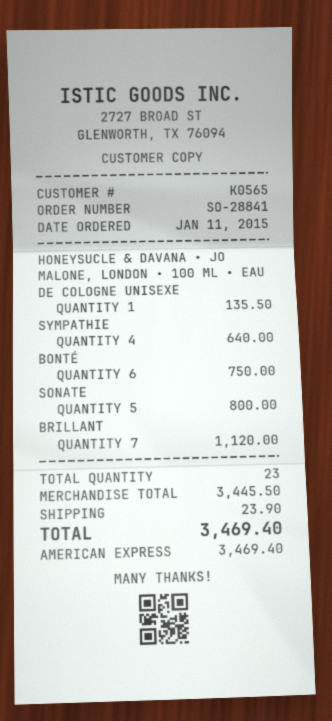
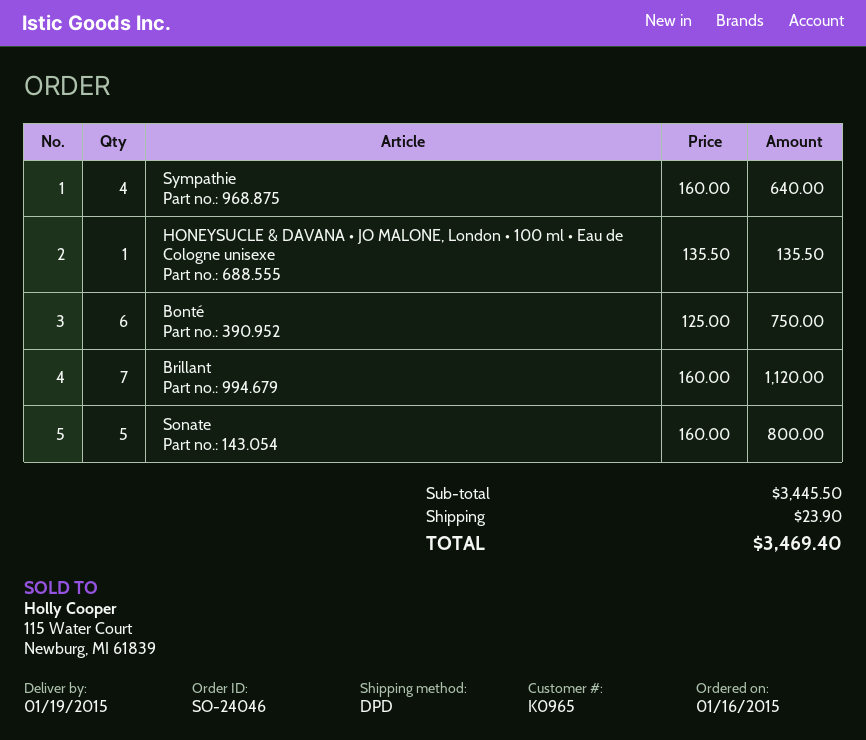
order number: SO-28841 -> SO-24046
order date: 2015-01-11 -> 2015-01-16
customer number: K0565 -> K0965

